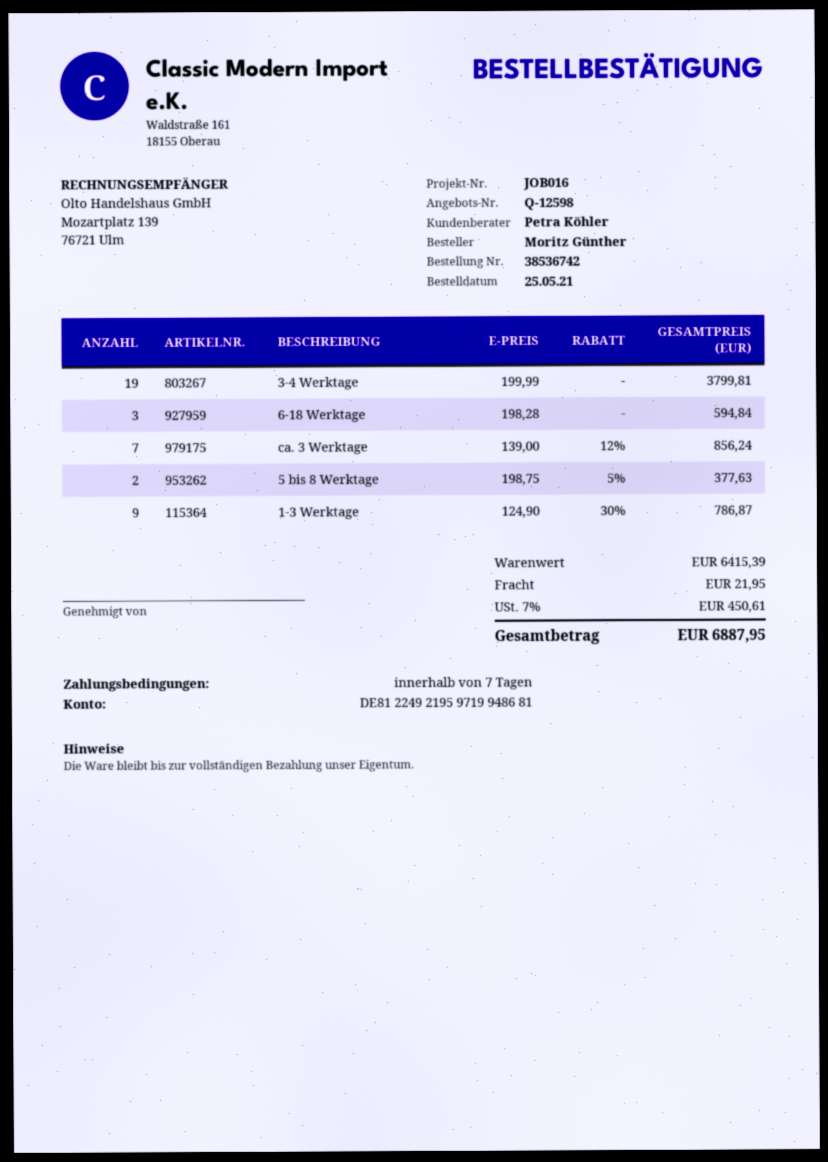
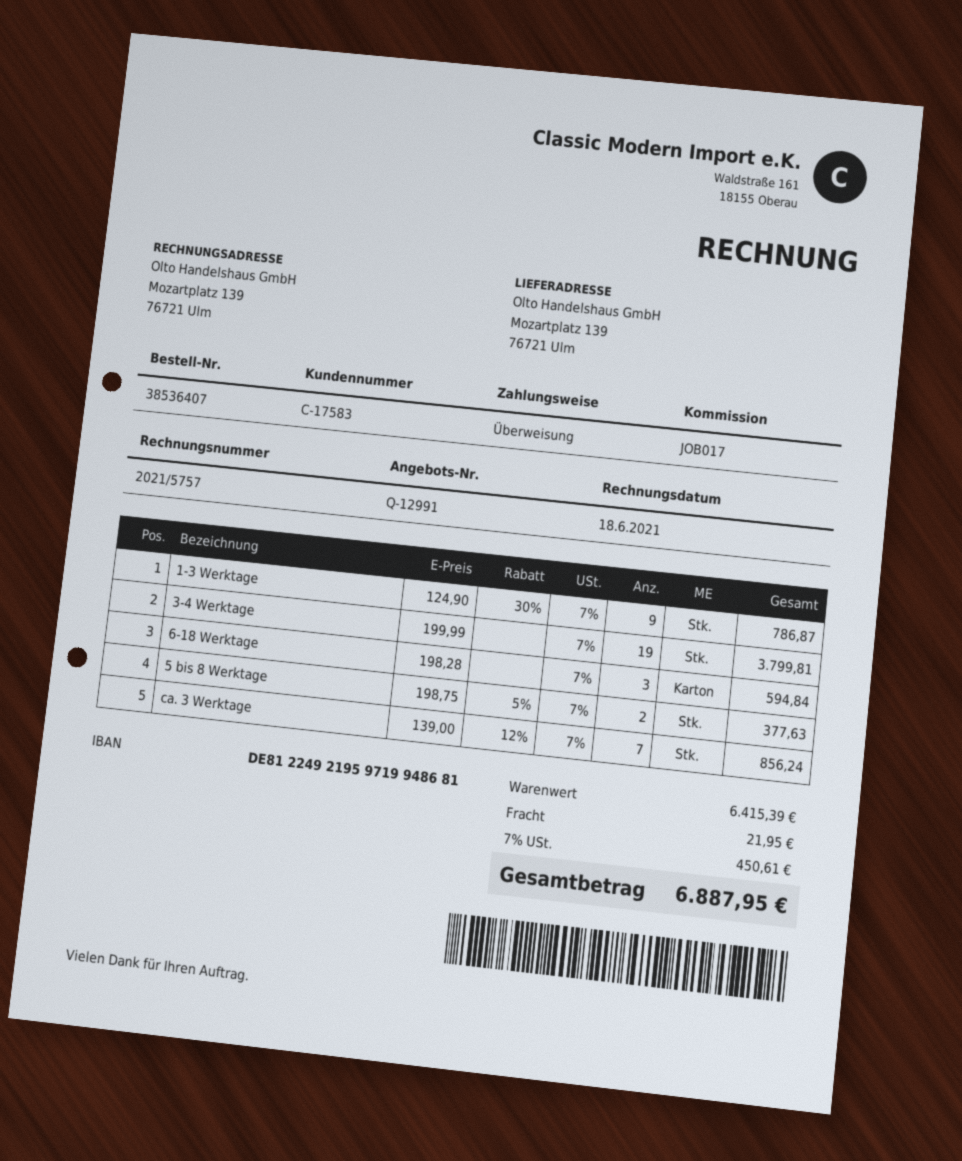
quote number: Q-12598 -> Q-12991
order number: 38536742 -> 38536407
reference: JOB016 -> JOB017

